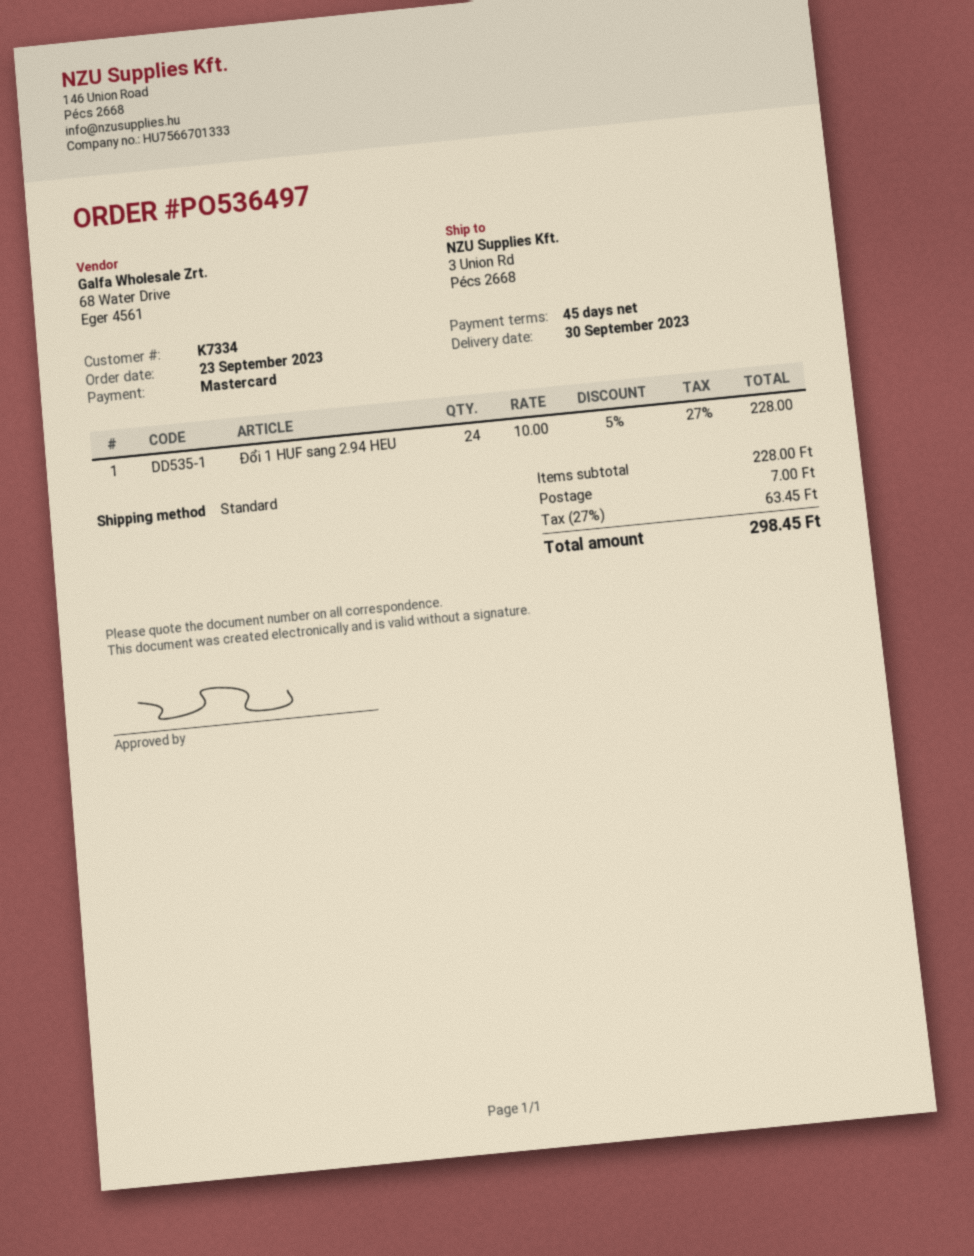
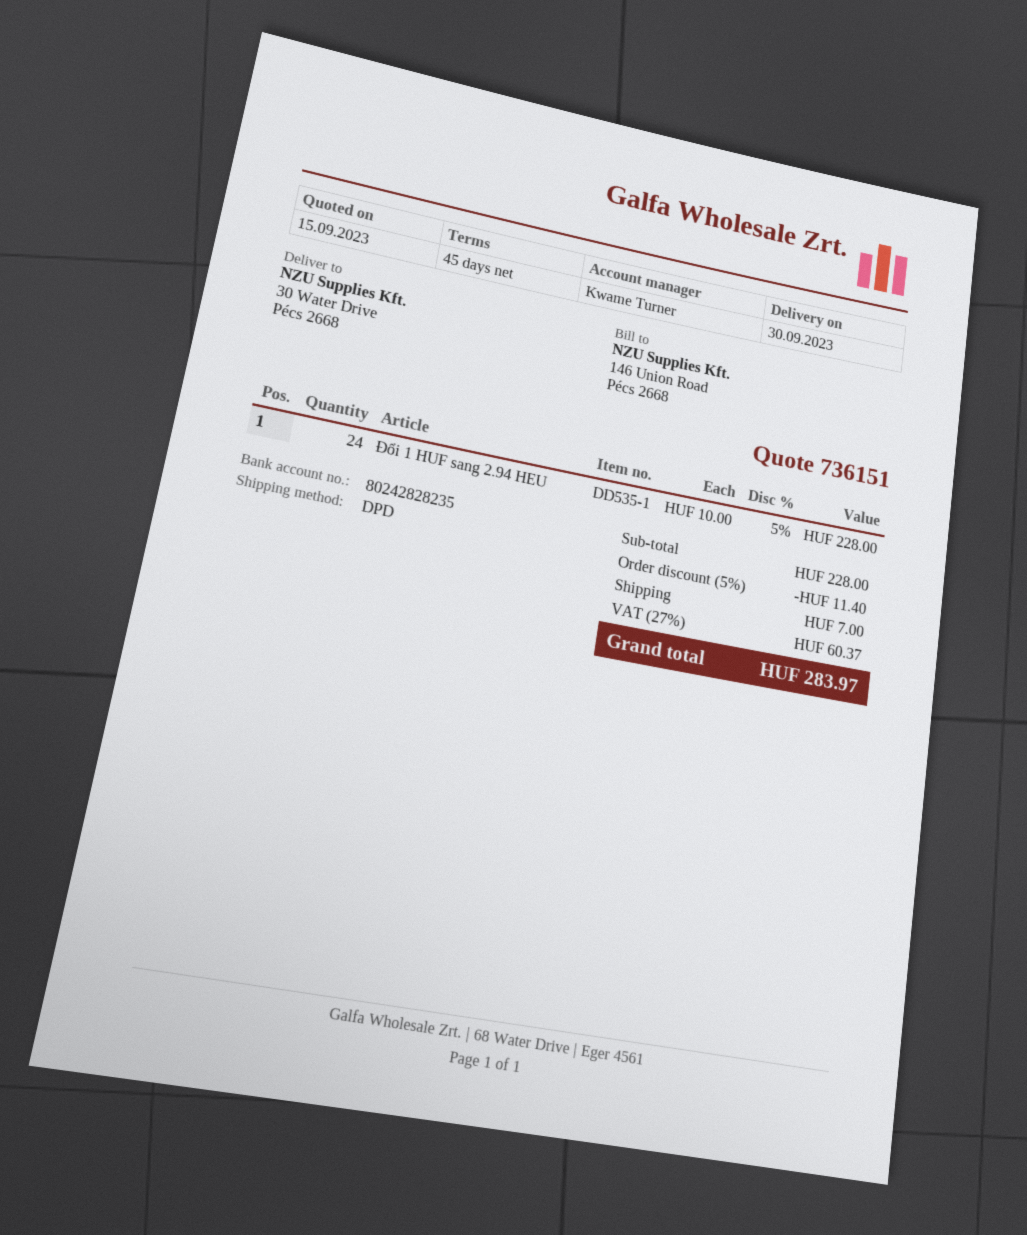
shipping method: standard -> DPD
ship to: 3 Union Rd, Pécs 2668 -> 30 Water Drive, Pécs 2668
discount: none -> 5% = 11.40
tax: 27% = 63.45 -> 27% = 60.37
total: 298.45 -> 283.97

